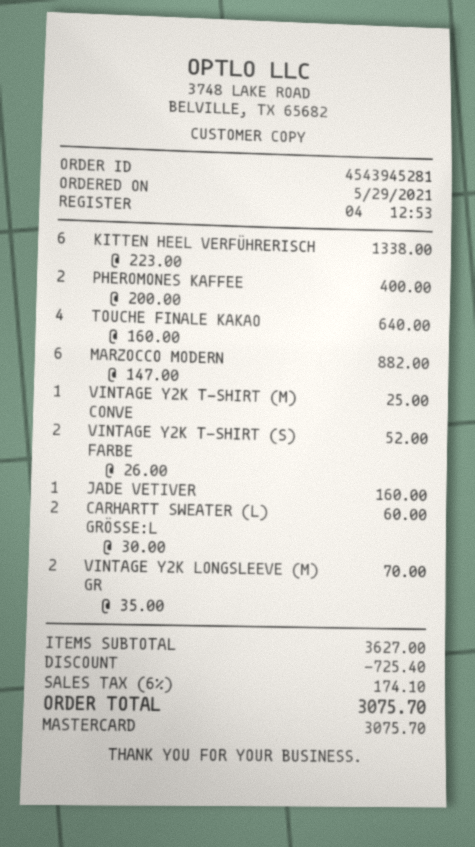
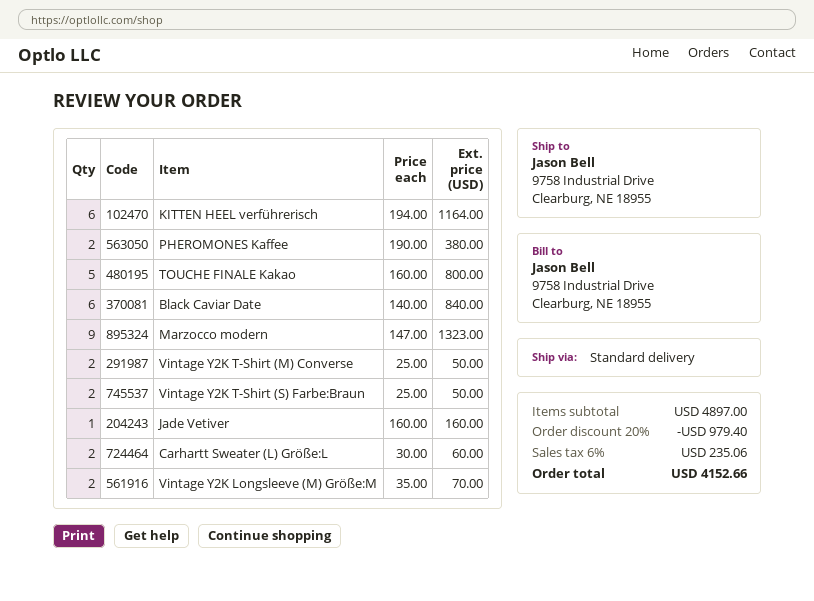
KITTEN HEEL VERFÜHRERISCH: 6 x 223.00 = 1338.00 -> 6 x 194.00 = 1164.00
PHEROMONES KAFFEE: 2 x 200.00 = 400.00 -> 2 x 190.00 = 380.00
TOUCHE FINALE KAKAO: 4 x 160.00 = 640.00 -> 5 x 160.00 = 800.00
MARZOCCO MODERN: 6 x 147.00 = 882.00 -> 9 x 147.00 = 1323.00
VINTAGE Y2K T-SHIRT (M) CONVE: 1 x 25.00 = 25.00 -> 2 x 25.00 = 50.00
VINTAGE Y2K T-SHIRT (S) FARBE: 2 x 26.00 = 52.00 -> 2 x 25.00 = 50.00
Black Caviar Date: none -> 6 x 140.00 = 840.00
subtotal: 3627.00 -> 4897.00
discount: 725.40 -> 979.40
tax: 6% = 174.10 -> 6% = 235.06
total: 3075.70 -> 4152.66

